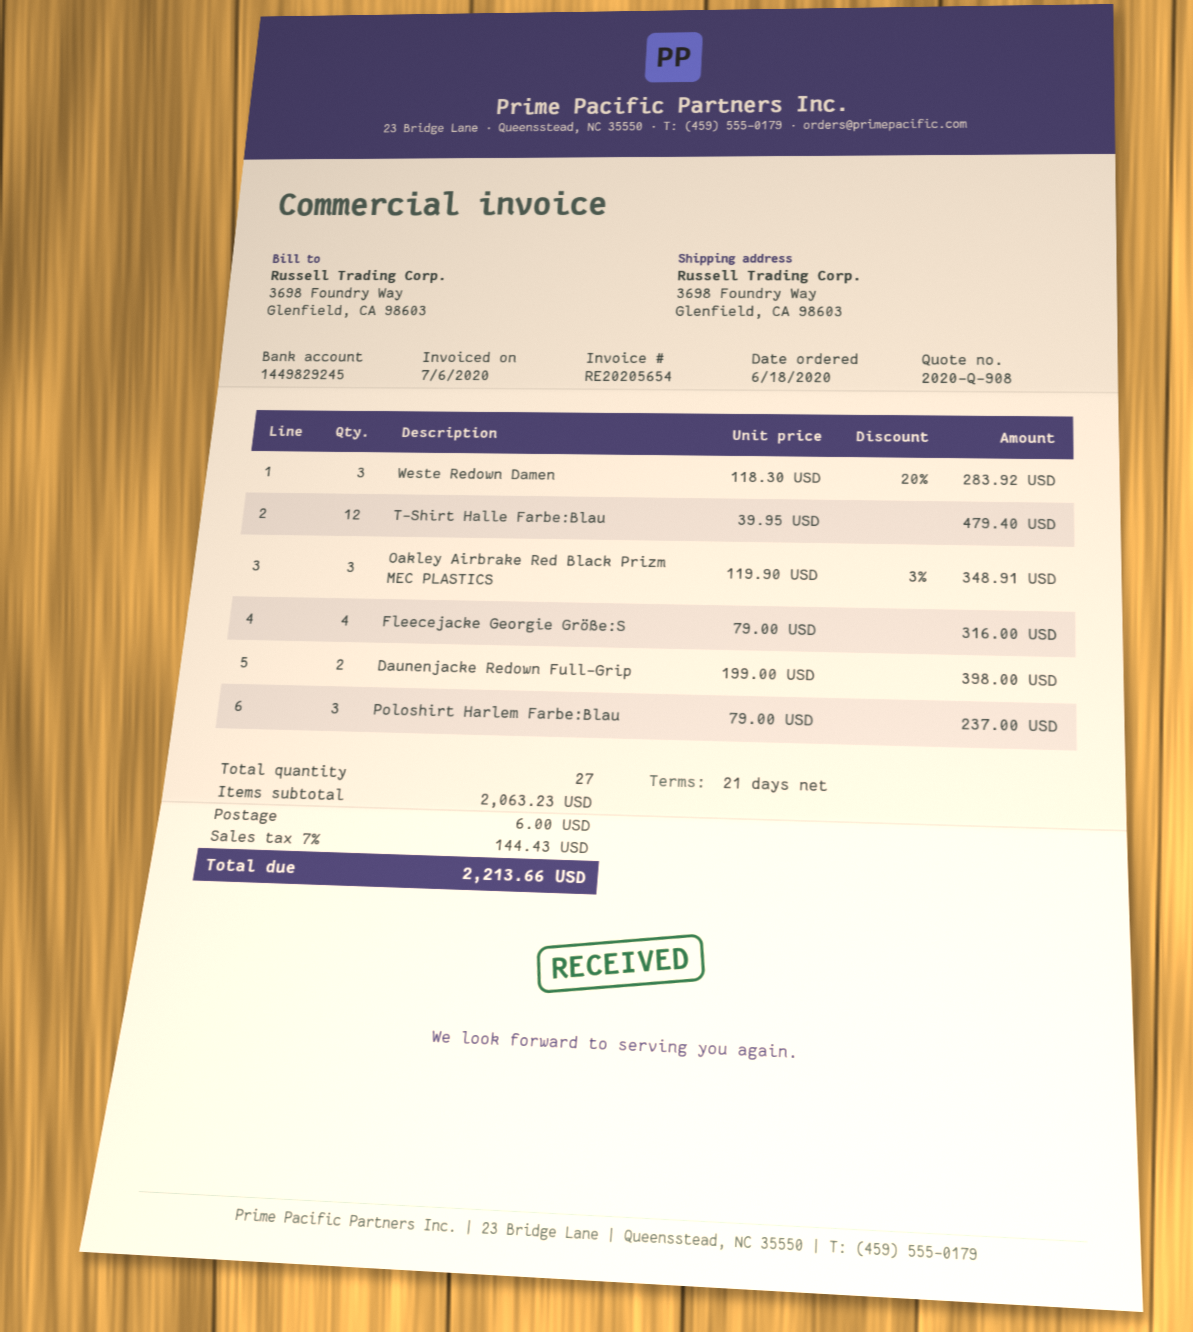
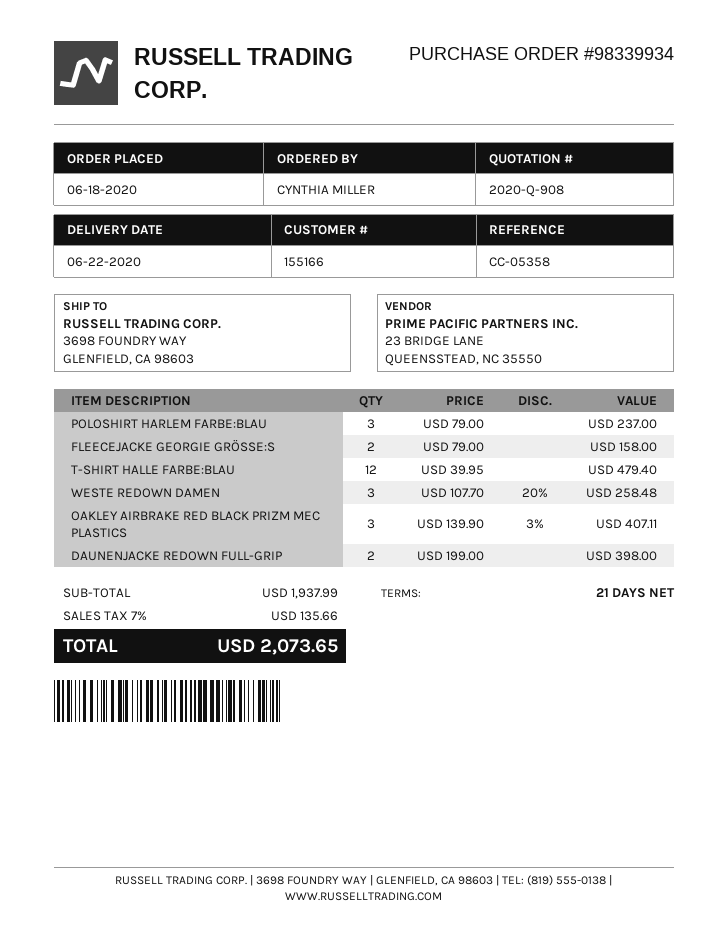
Weste Redown Damen: 3 x 118.30 - 20% = 283.92 -> 3 x 107.70 - 20% = 258.48
Oakley Airbrake Red Black Prizm MEC PLASTICS: 3 x 119.90 - 3% = 348.91 -> 3 x 139.90 - 3% = 407.11
Fleecejacke Georgie Größe:S: 4 x 79.00 = 316.00 -> 2 x 79.00 = 158.00
subtotal: 2063.23 -> 1937.99
shipping: 6.00 -> none
tax: 7% = 144.43 -> 7% = 135.66
total: 2213.66 -> 2073.65

